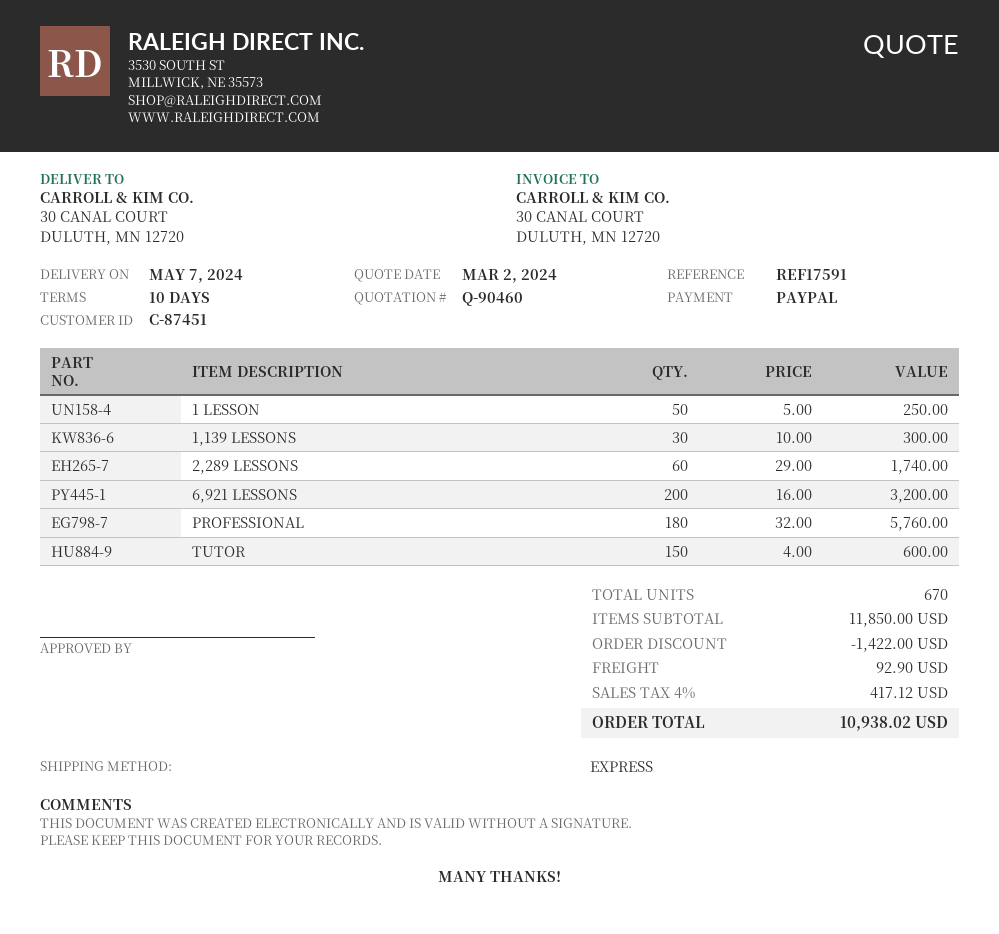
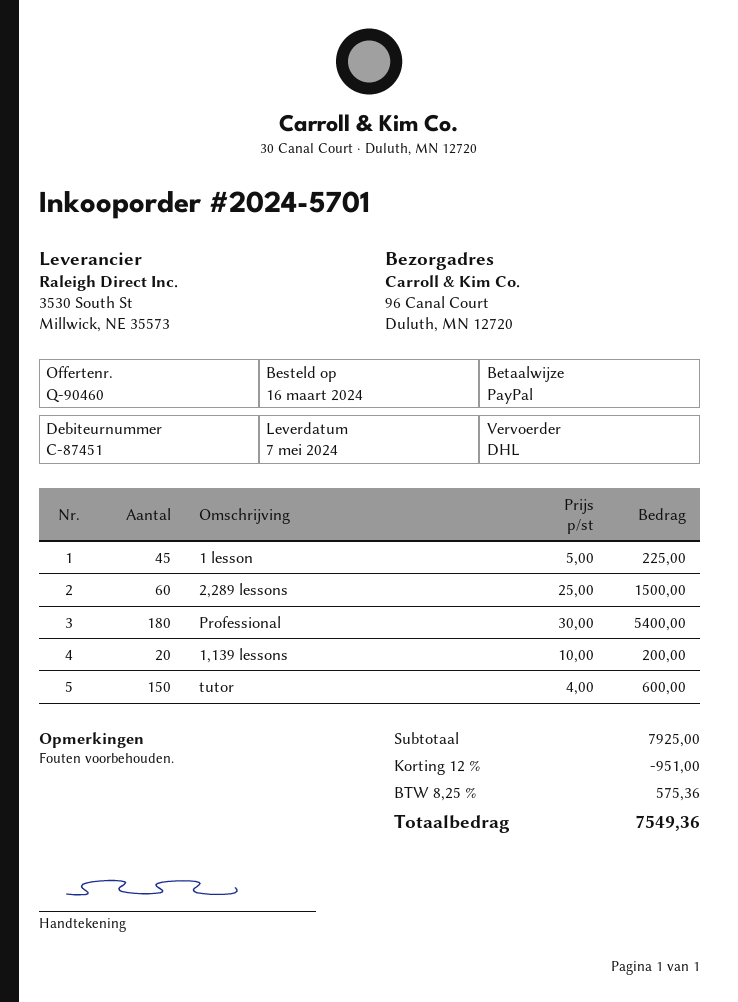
shipping method: express -> DHL
ship to: 30 CANAL COURT, DULUTH, MN 12720 -> 96 Canal Court, Duluth, MN 12720
1 LESSON: 50 x 5.00 = 250.00 -> 45 x 5.00 = 225.00
1,139 LESSONS: 30 x 10.00 = 300.00 -> 20 x 10.00 = 200.00
2,289 LESSONS: 60 x 29.00 = 1740.00 -> 60 x 25.00 = 1500.00
6,921 LESSONS: 200 x 16.00 = 3200.00 -> none
PROFESSIONAL: 180 x 32.00 = 5760.00 -> 180 x 30.00 = 5400.00
subtotal: 11850.00 -> 7925.00
discount: 1422.00 -> 951.00
shipping: 92.90 -> none
tax: 4% = 417.12 -> 8.25% = 575.36
total: 10938.02 -> 7549.36

